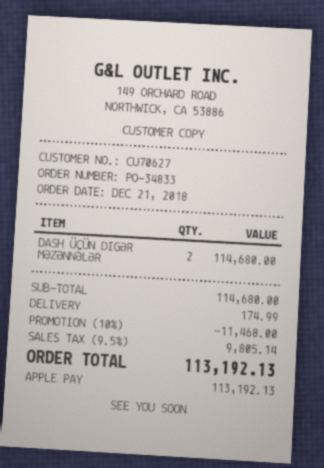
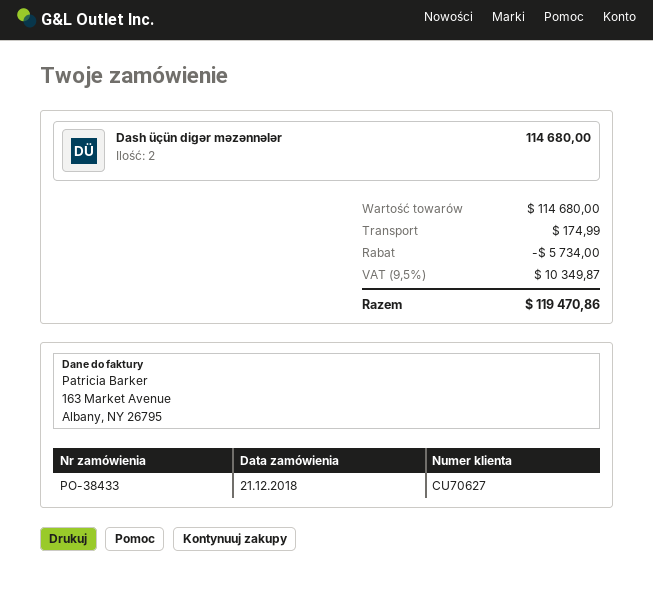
order number: PO-34833 -> PO-38433
discount: 11468.00 -> 5734.00
tax: 9.5% = 9805.14 -> 9.5% = 10349.87
total: 113192.13 -> 119470.86

